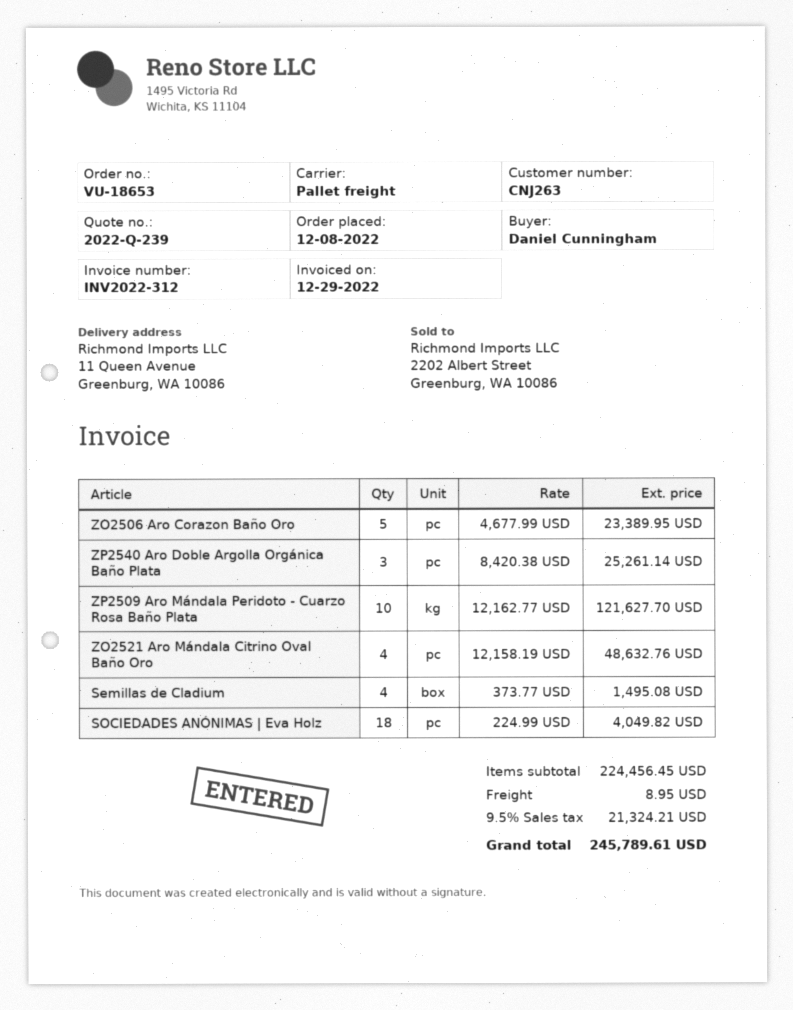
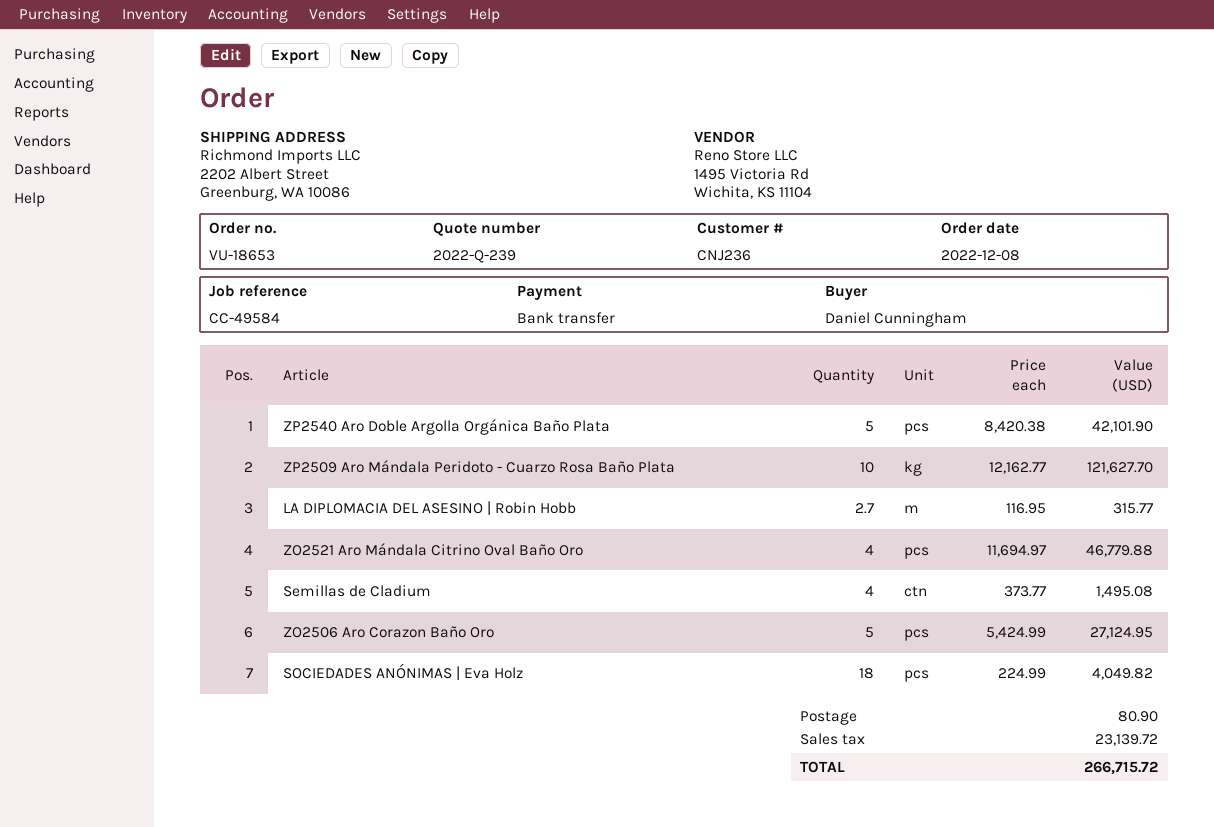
customer number: CNJ263 -> CNJ236
ship to: 11 Queen Avenue, Greenburg, WA 10086 -> 2202 Albert Street, Greenburg, WA 10086
ZO2506 Aro Corazon Baño Oro: 5 x 4677.99 = 23389.95 -> 5 x 5424.99 = 27124.95
ZP2540 Aro Doble Argolla Orgánica Baño Plata: 3 x 8420.38 = 25261.14 -> 5 x 8420.38 = 42101.90
ZO2521 Aro Mándala Citrino Oval Baño Oro: 4 x 12158.19 = 48632.76 -> 4 x 11694.97 = 46779.88
LA DIPLOMACIA DEL ASESINO | Robin Hobb: none -> 2.7 x 116.95 = 315.77
shipping: 8.95 -> 80.90
tax: 21324.21 -> 23139.72
total: 245789.61 -> 266715.72

